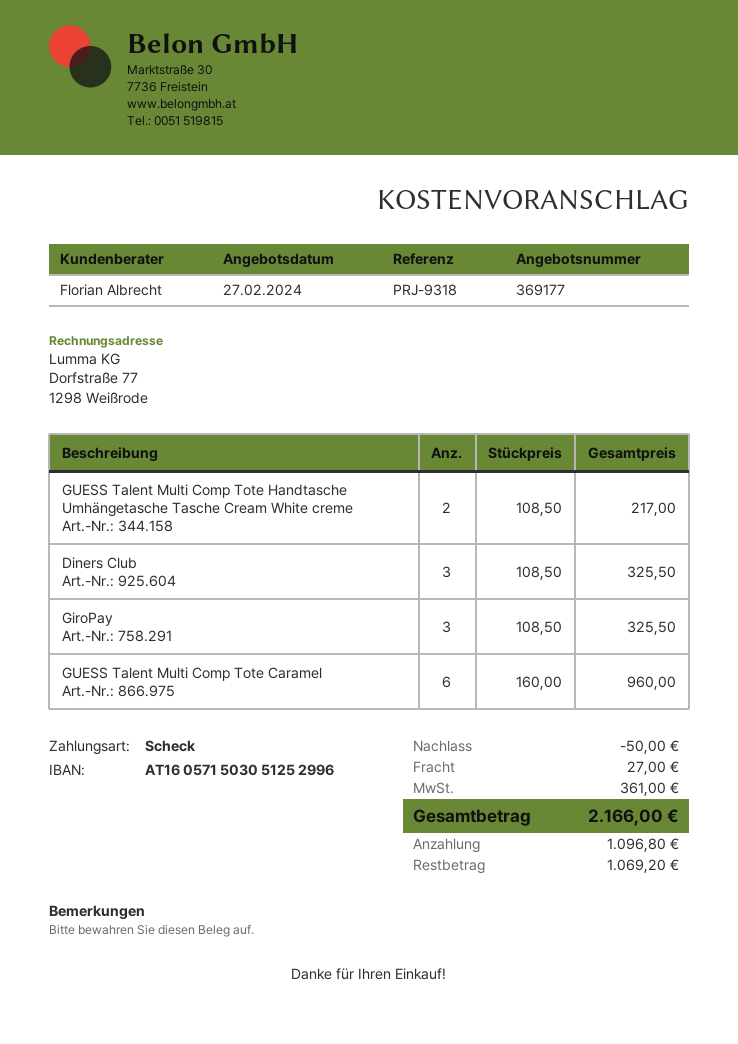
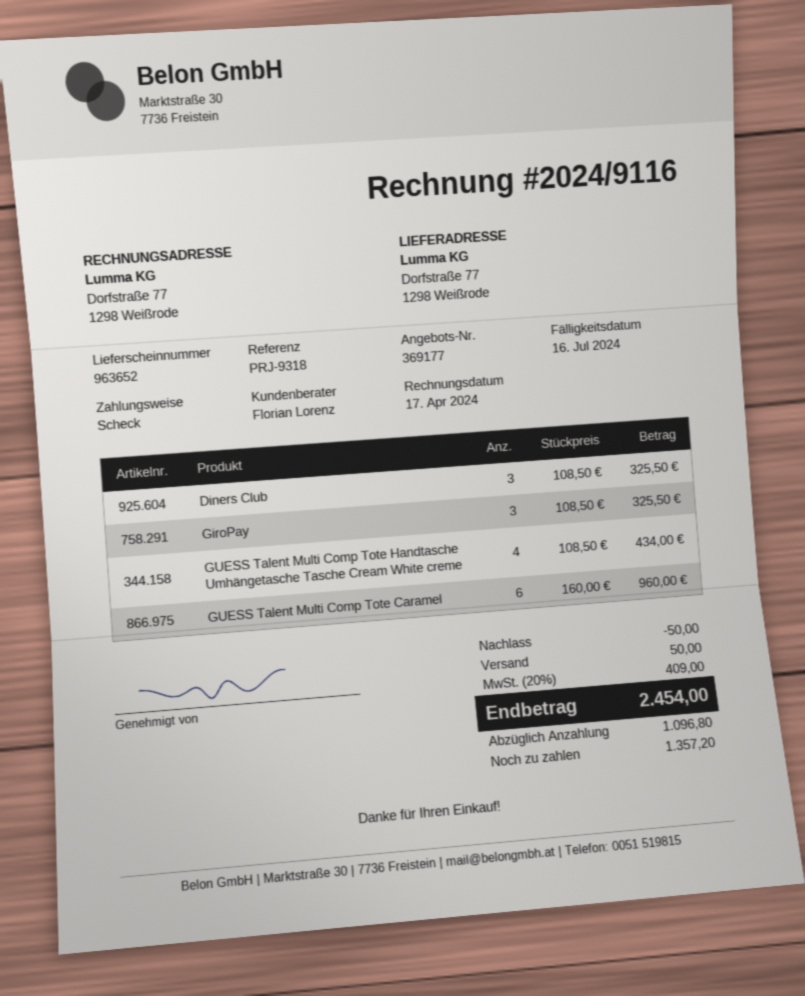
sales rep: Florian Albrecht -> Florian Lorenz
GUESS Talent Multi Comp Tote Handtasche Umhängetasche Tasche Cream White creme: 2 x 108.50 = 217.00 -> 4 x 108.50 = 434.00
shipping: 27.00 -> 50.00
tax: 361.00 -> 409.00
total: 2166.00 -> 2454.00
balance: 1069.20 -> 1357.20

